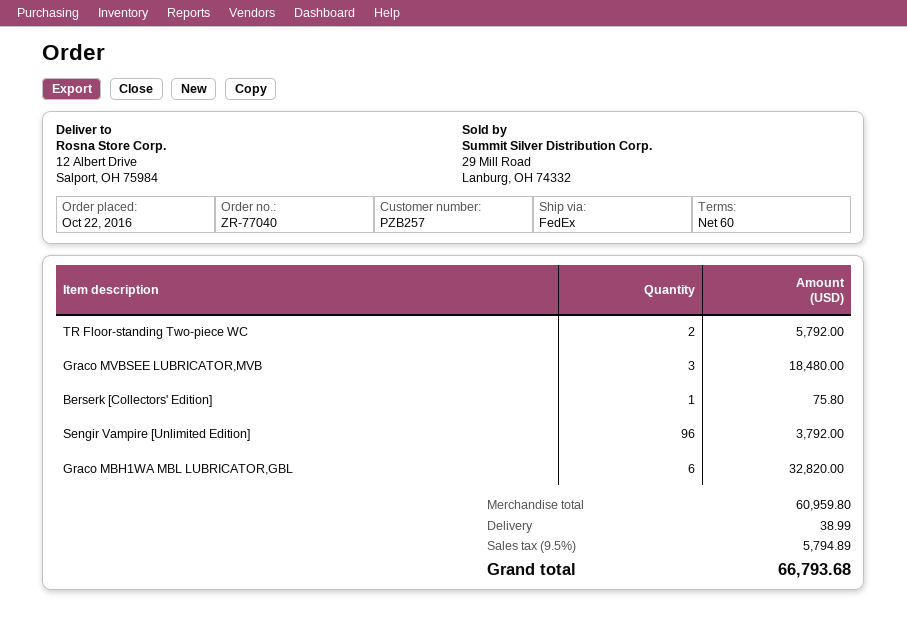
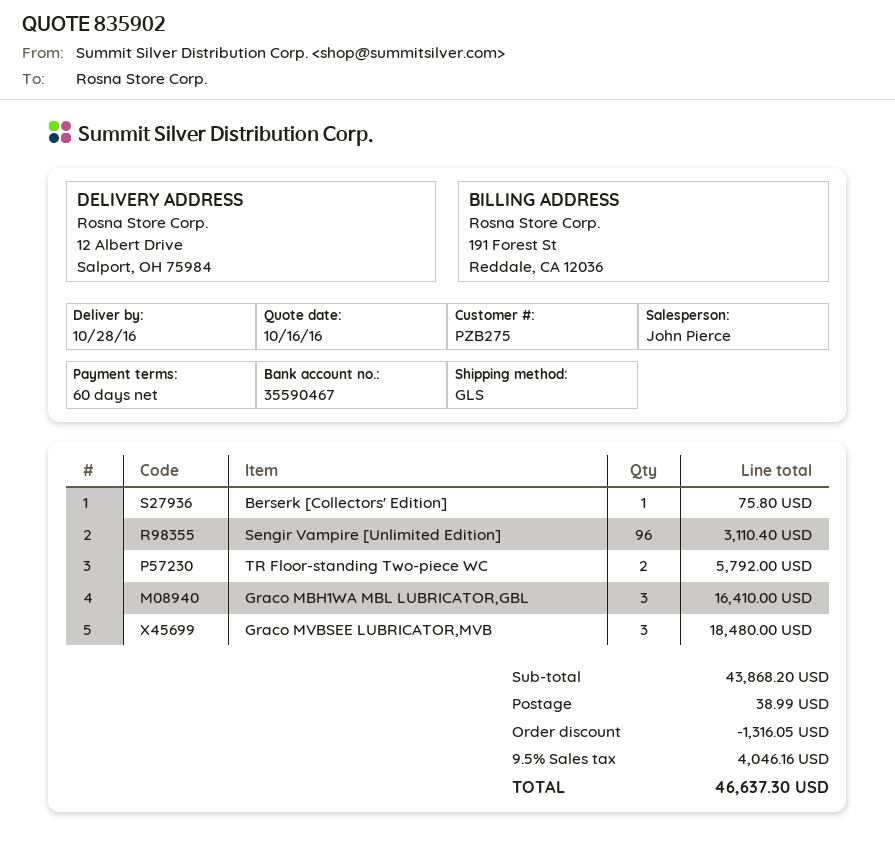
customer number: PZB257 -> PZB275
shipping method: FedEx -> GLS
Sengir Vampire [Unlimited Edition]: 96 for 3792.00 -> 96 for 3110.40
Graco MBH1WA MBL LUBRICATOR,GBL: 6 for 32820.00 -> 3 for 16410.00
subtotal: 60959.80 -> 43868.20
discount: none -> 1316.05
tax: 9.5% = 5794.89 -> 9.5% = 4046.16
total: 66793.68 -> 46637.30

